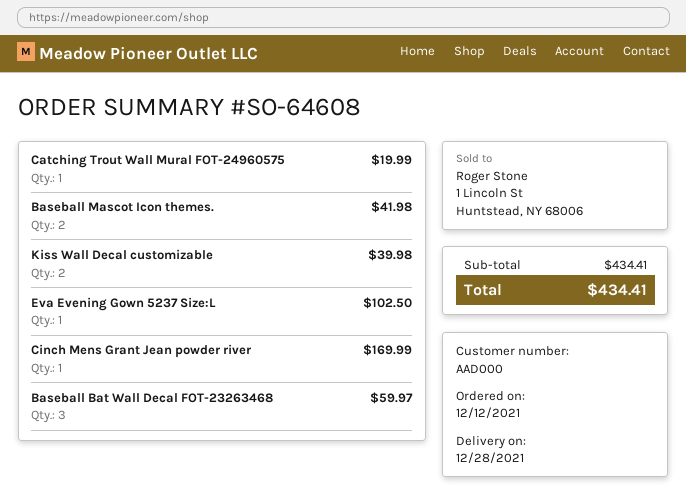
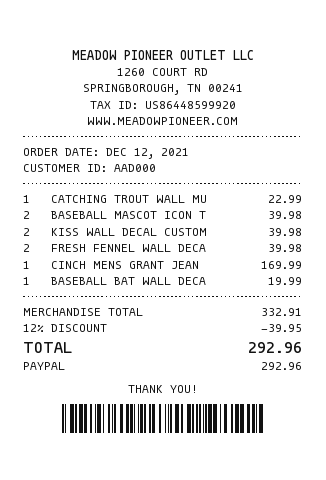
Catching Trout Wall Mural FOT-24960575: 1 for 19.99 -> 1 for 22.99
Baseball Mascot Icon themes.: 2 for 41.98 -> 2 for 39.98
Eva Evening Gown 5237 Size:L: 1 for 102.50 -> none
Baseball Bat Wall Decal FOT-23263468: 3 for 59.97 -> 1 for 19.99
FRESH FENNEL WALL DECA: none -> 2 for 39.98
subtotal: 434.41 -> 332.91
discount: none -> 12% = 39.95
total: 434.41 -> 292.96

